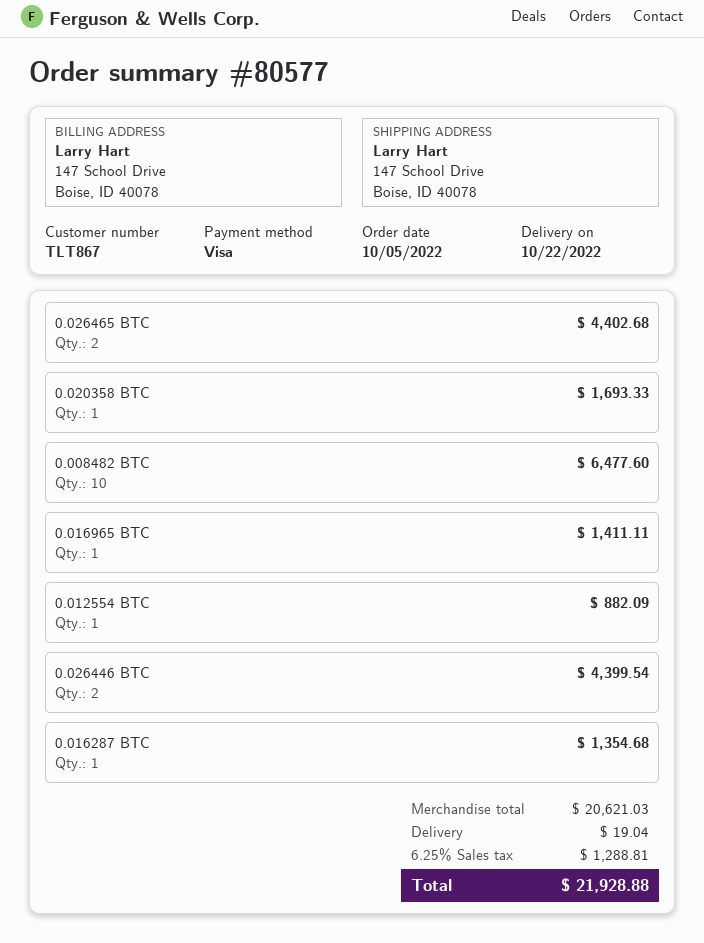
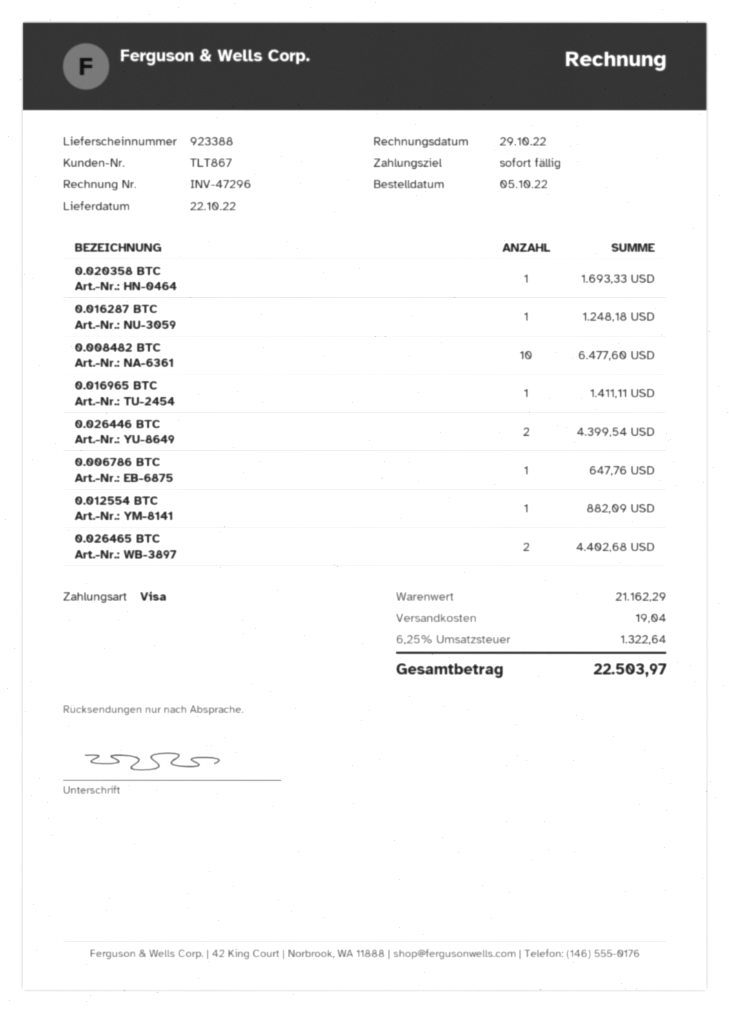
0.016287 BTC: 1 for 1354.68 -> 1 for 1248.18
0.006786 BTC: none -> 1 for 647.76
subtotal: 20621.03 -> 21162.29
tax: 6.25% = 1288.81 -> 6.25% = 1322.64
total: 21928.88 -> 22503.97

